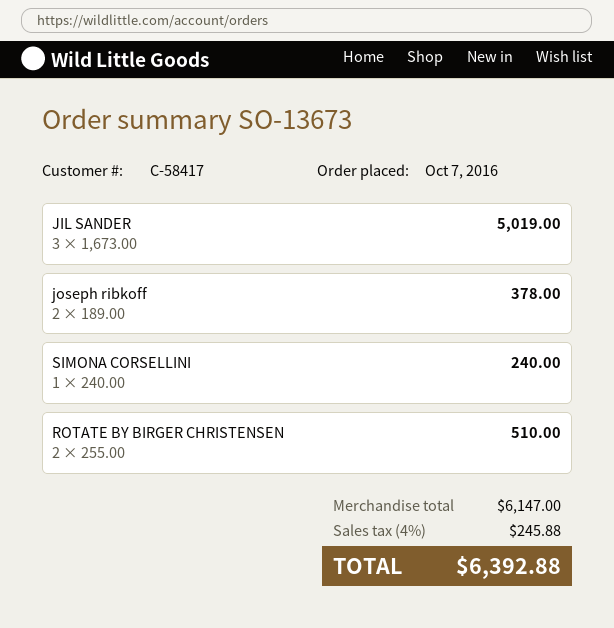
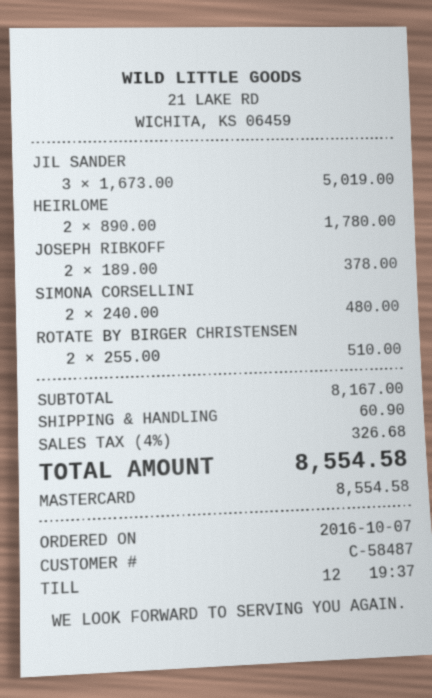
customer number: C-58417 -> C-58487
SIMONA CORSELLINI: 1 x 240.00 = 240.00 -> 2 x 240.00 = 480.00
HEIRLOME: none -> 2 x 890.00 = 1780.00
subtotal: 6147.00 -> 8167.00
shipping: none -> 60.90
tax: 4% = 245.88 -> 4% = 326.68
total: 6392.88 -> 8554.58

